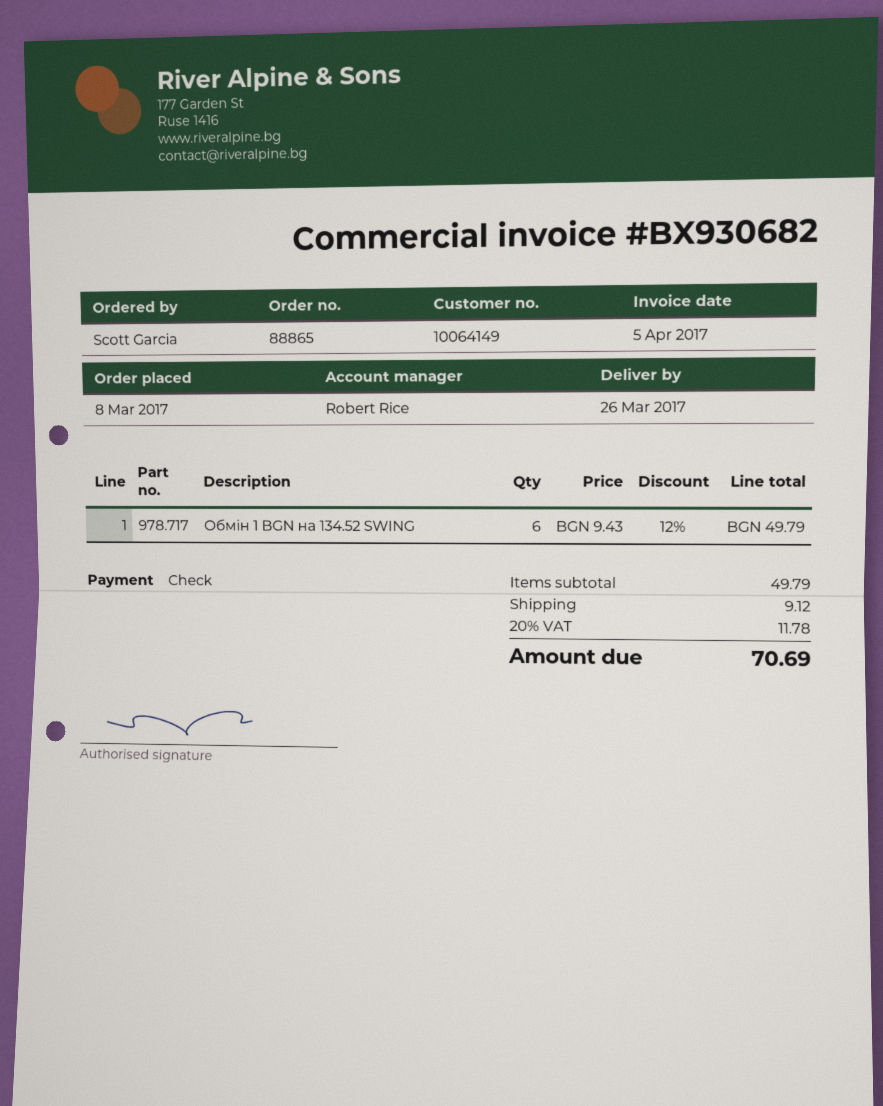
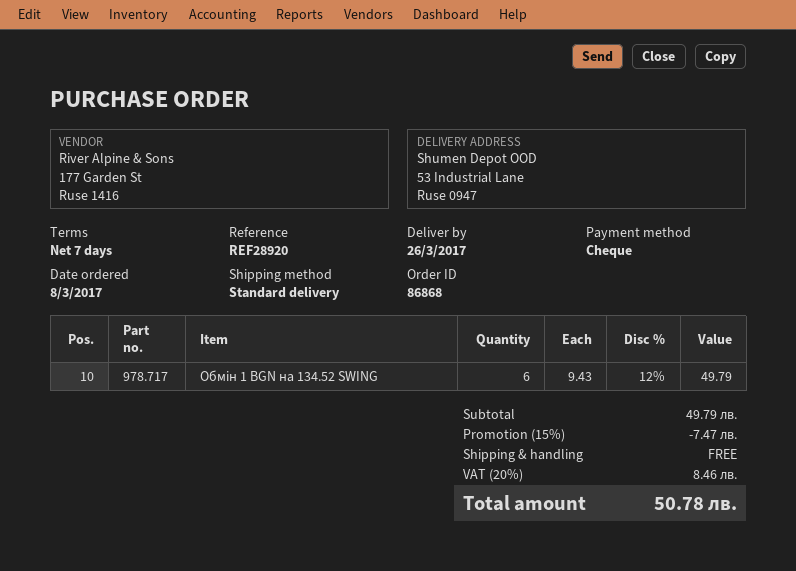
order number: 88865 -> 86868
discount: none -> 15% = 7.47
shipping: 9.12 -> 0.00
tax: 20% = 11.78 -> 20% = 8.46
total: 70.69 -> 50.78

